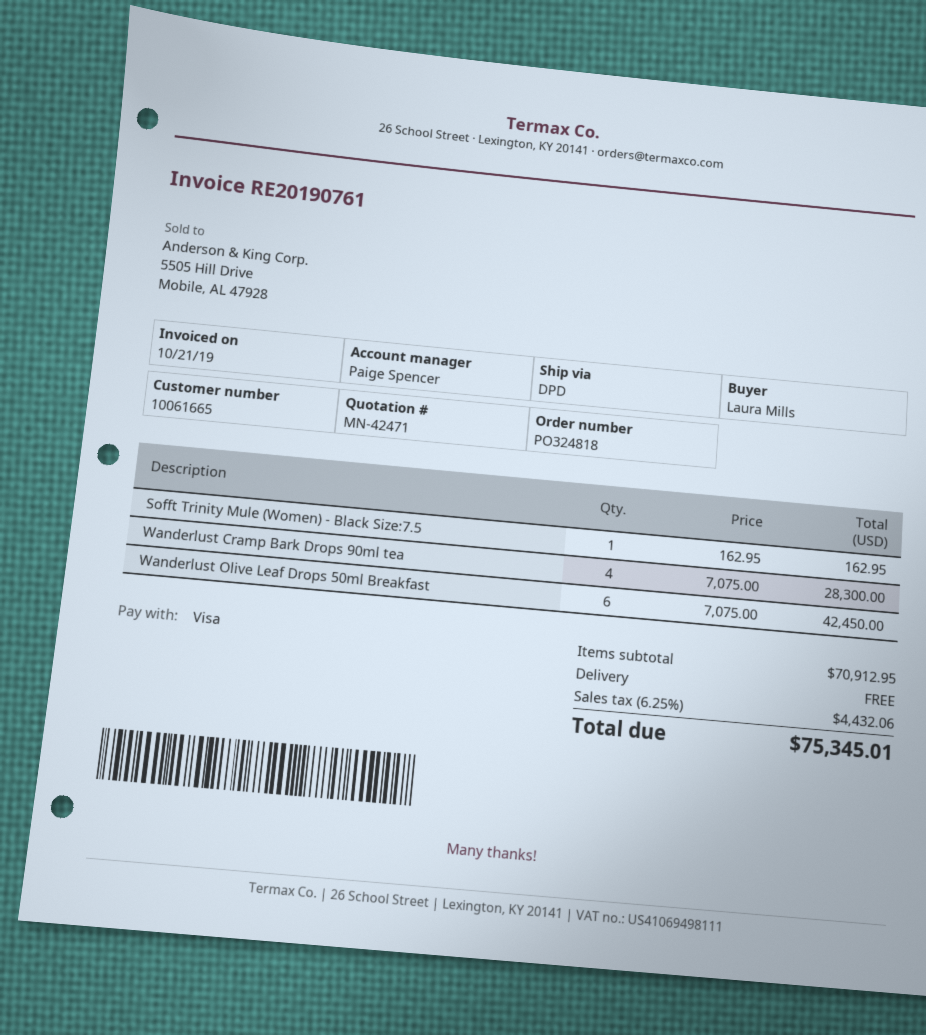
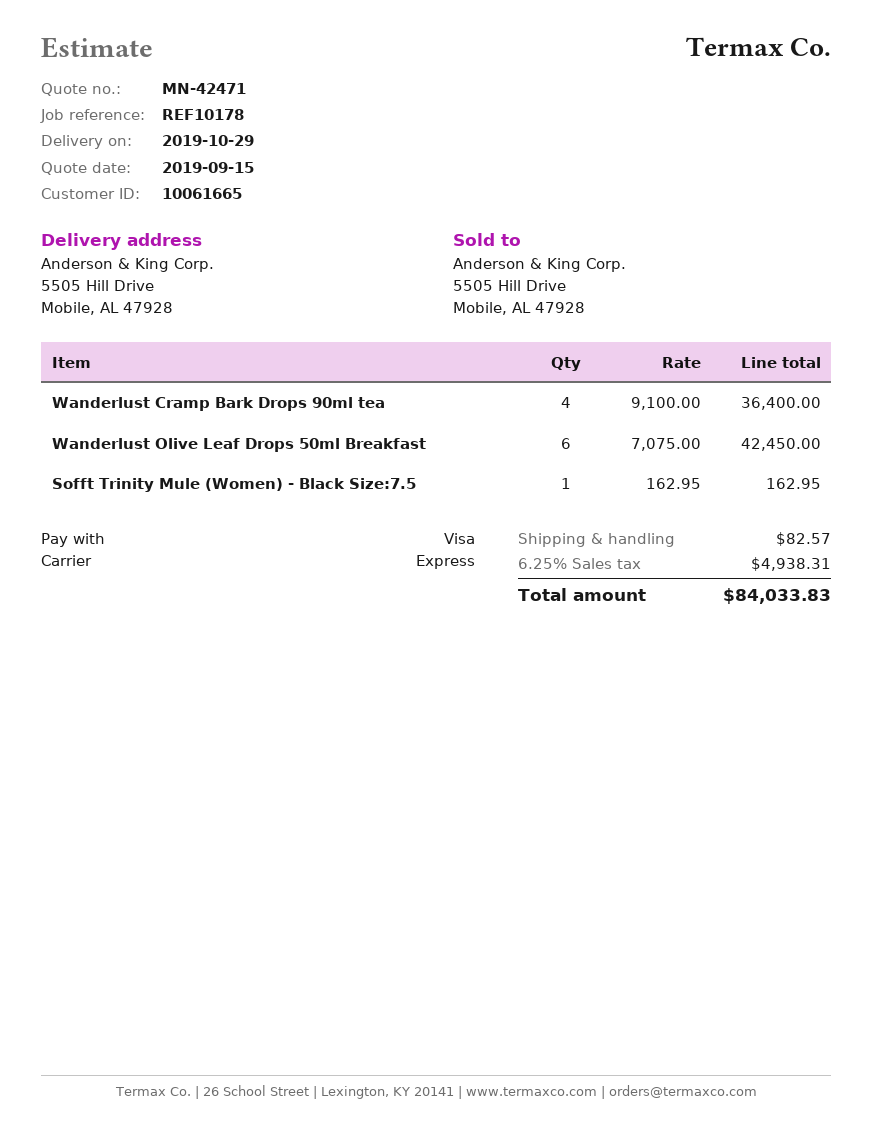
shipping method: DPD -> express
Wanderlust Cramp Bark Drops 90ml tea: 4 x 7075.00 = 28300.00 -> 4 x 9100.00 = 36400.00
shipping: 0.00 -> 82.57
tax: 6.25% = 4432.06 -> 6.25% = 4938.31
total: 75345.01 -> 84033.83

